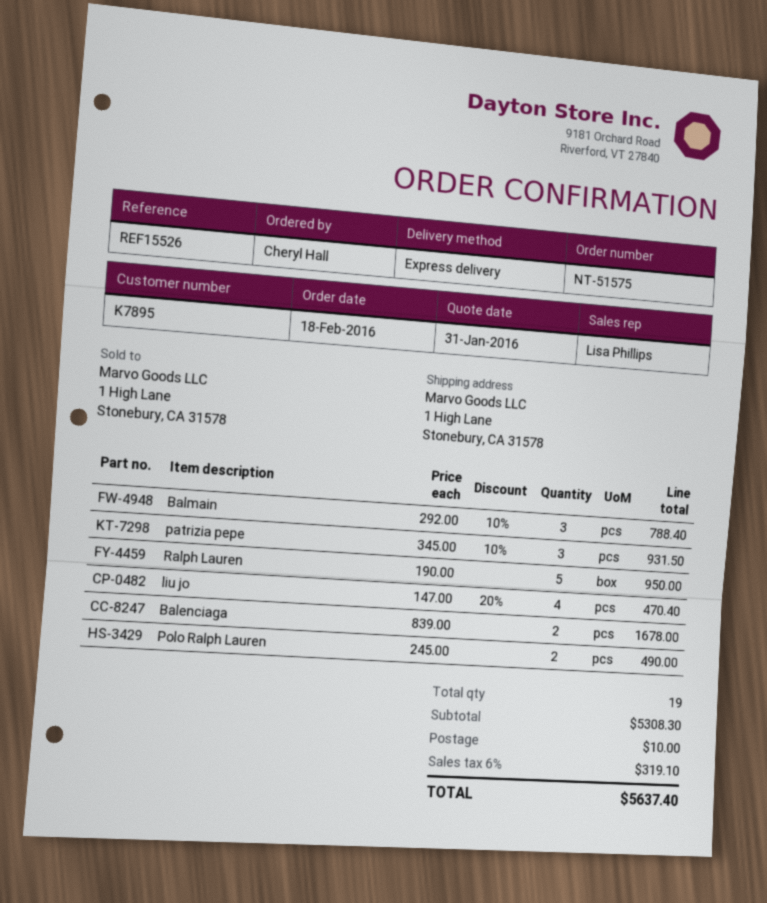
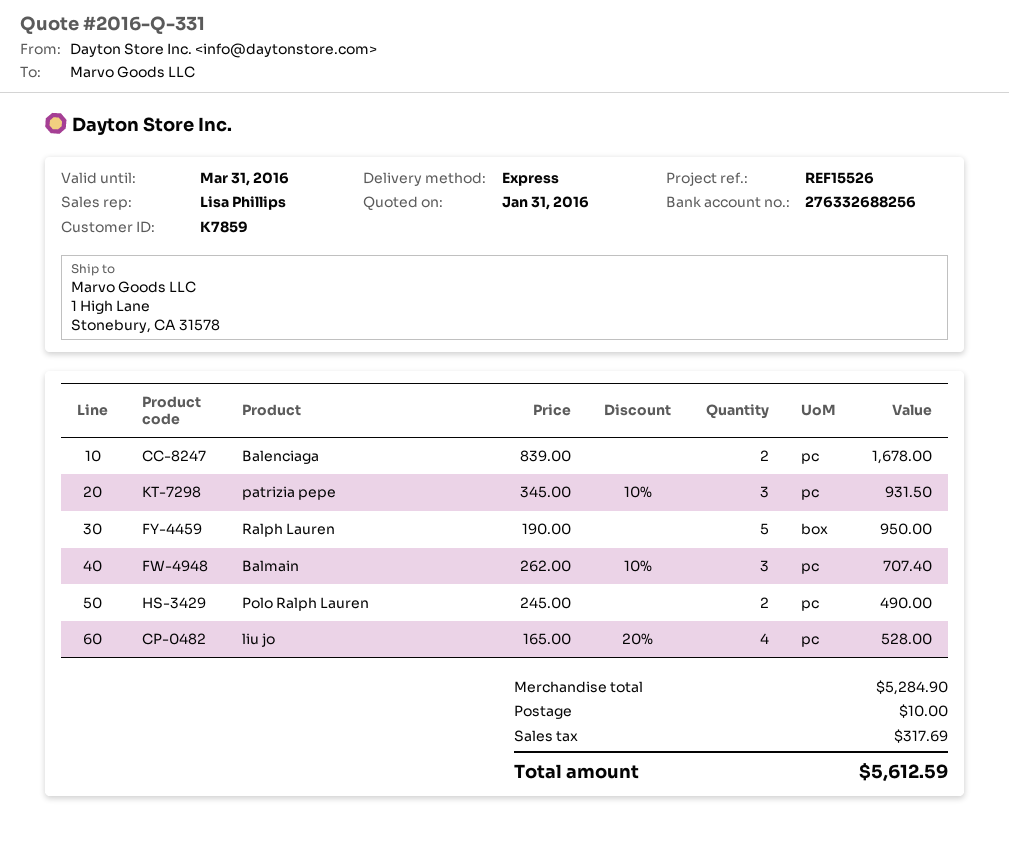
customer number: K7895 -> K7859
Balmain: 3 x 292.00 - 10% = 788.40 -> 3 x 262.00 - 10% = 707.40
liu jo: 4 x 147.00 - 20% = 470.40 -> 4 x 165.00 - 20% = 528.00
subtotal: 5308.30 -> 5284.90
tax: 319.10 -> 317.69
total: 5637.40 -> 5612.59

